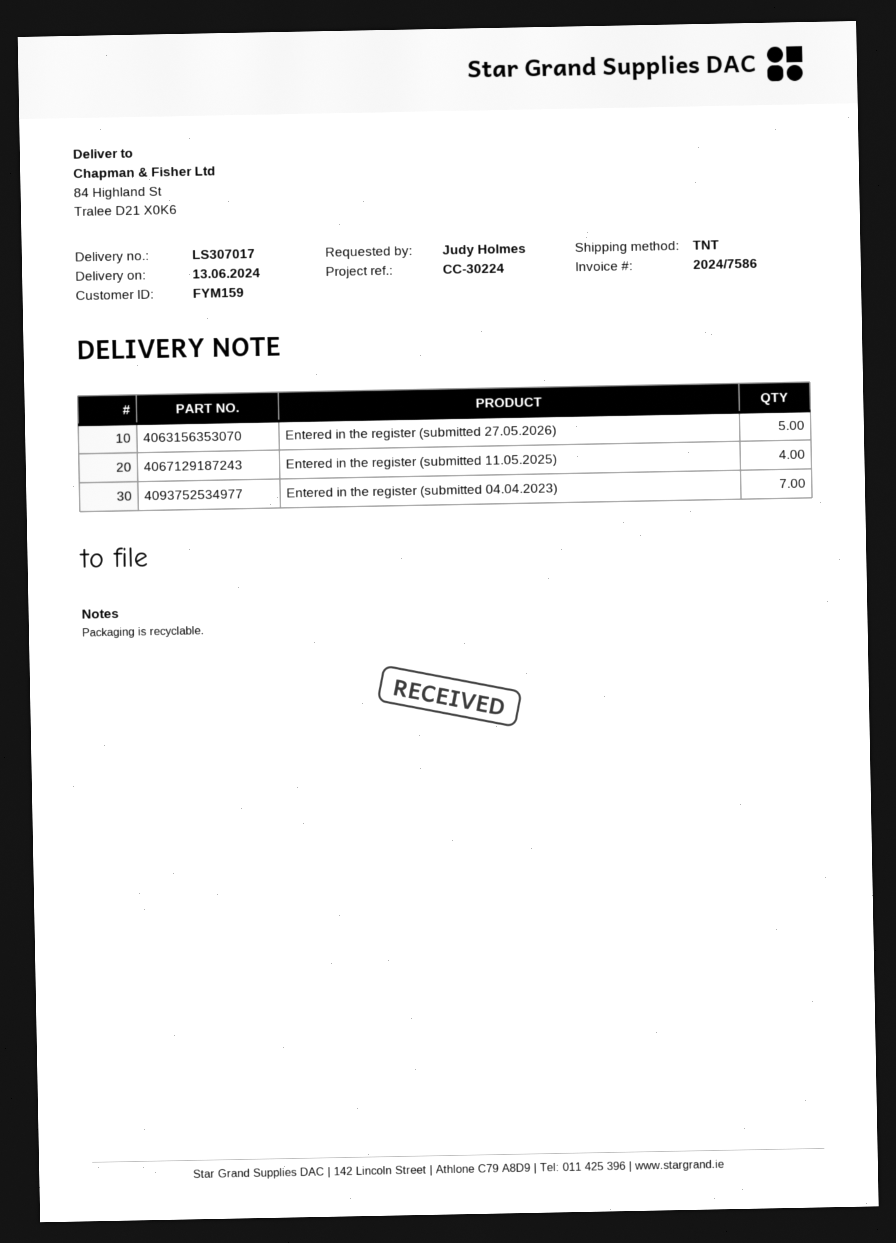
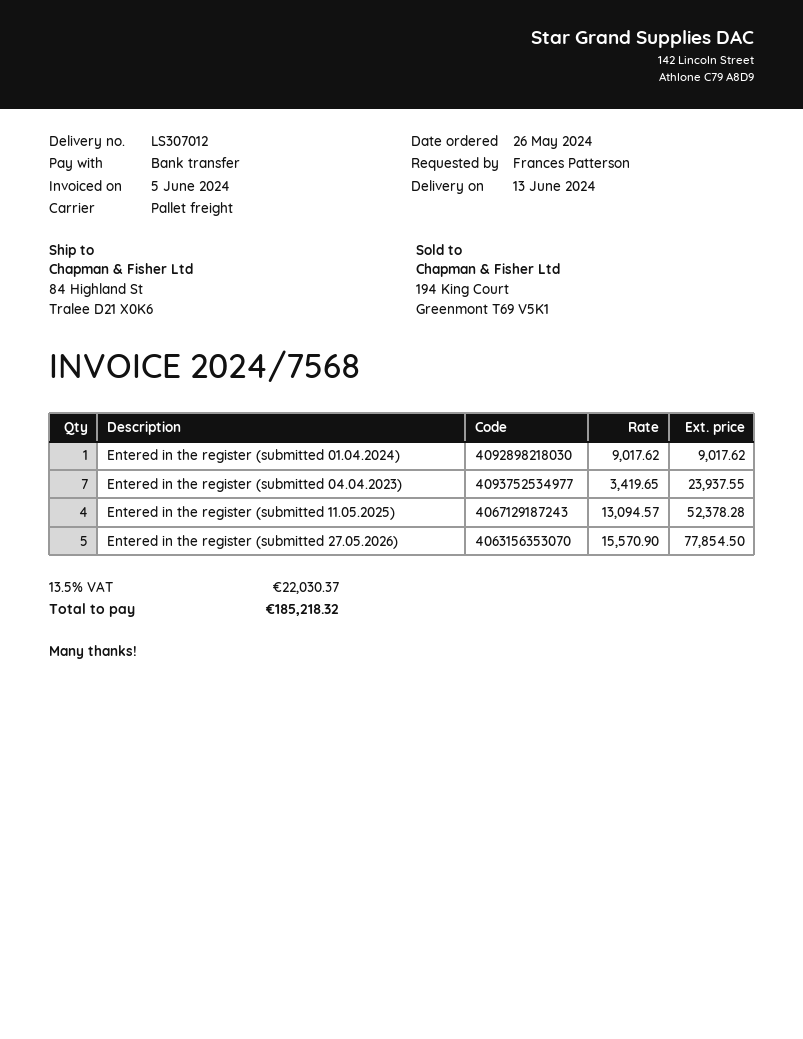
delivery note number: LS307017 -> LS307012
invoice number: 2024/7586 -> 2024/7568
ordered by: Judy Holmes -> Frances Patterson
shipping method: TNT -> pallet freight
Entered in the register (submitted 01.04.2024): none -> 1

